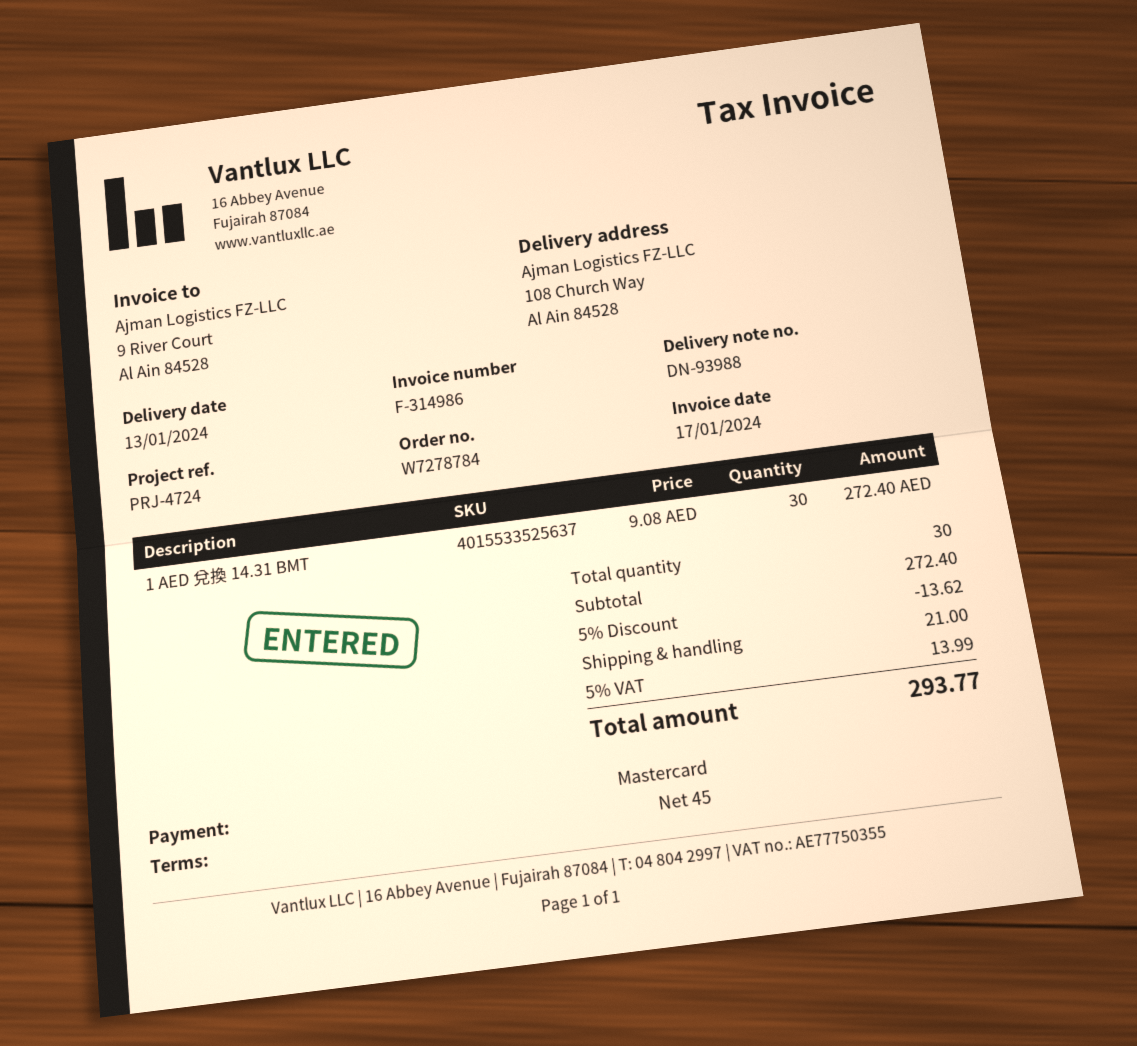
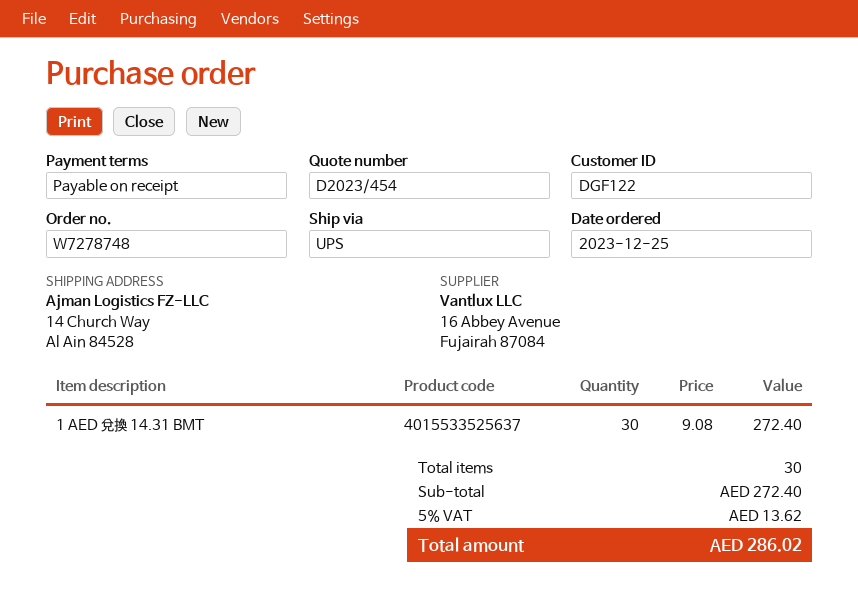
order number: W7278784 -> W7278748
payment terms: 45 days -> on receipt
ship to: 108 Church Way, Al Ain 84528 -> 14 Church Way, Al Ain 84528
discount: 5% = 13.62 -> none
shipping: 21.00 -> none
tax: 5% = 13.99 -> 5% = 13.62
total: 293.77 -> 286.02

